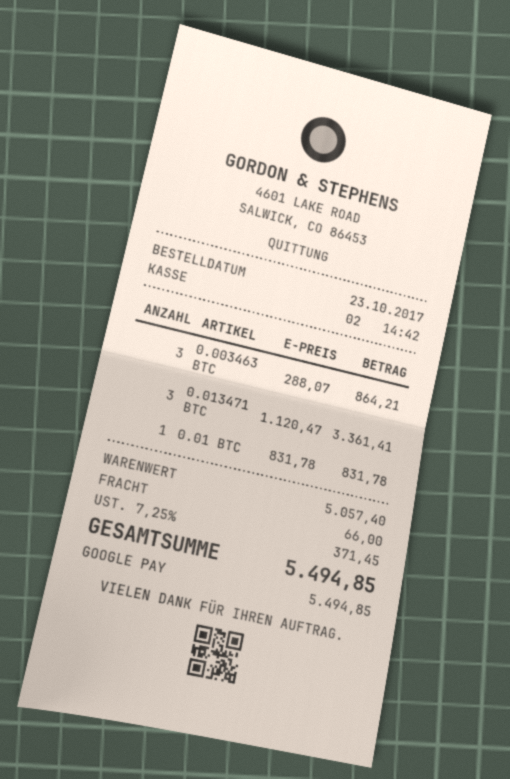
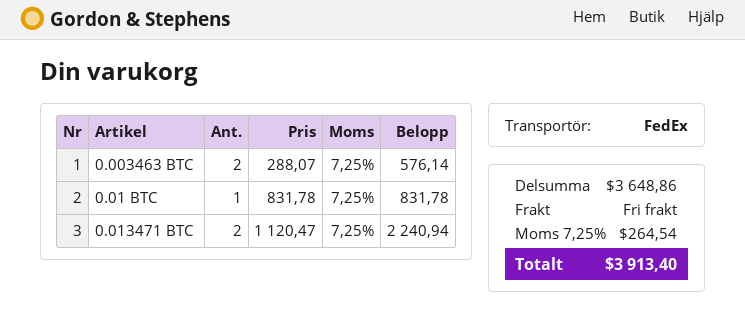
0.003463 BTC: 3 x 288.07 = 864.21 -> 2 x 288.07 = 576.14
0.013471 BTC: 3 x 1120.47 = 3361.41 -> 2 x 1120.47 = 2240.94
subtotal: 5057.40 -> 3648.86
shipping: 66.00 -> 0.00
tax: 7.25% = 371.45 -> 7.25% = 264.54
total: 5494.85 -> 3913.40

